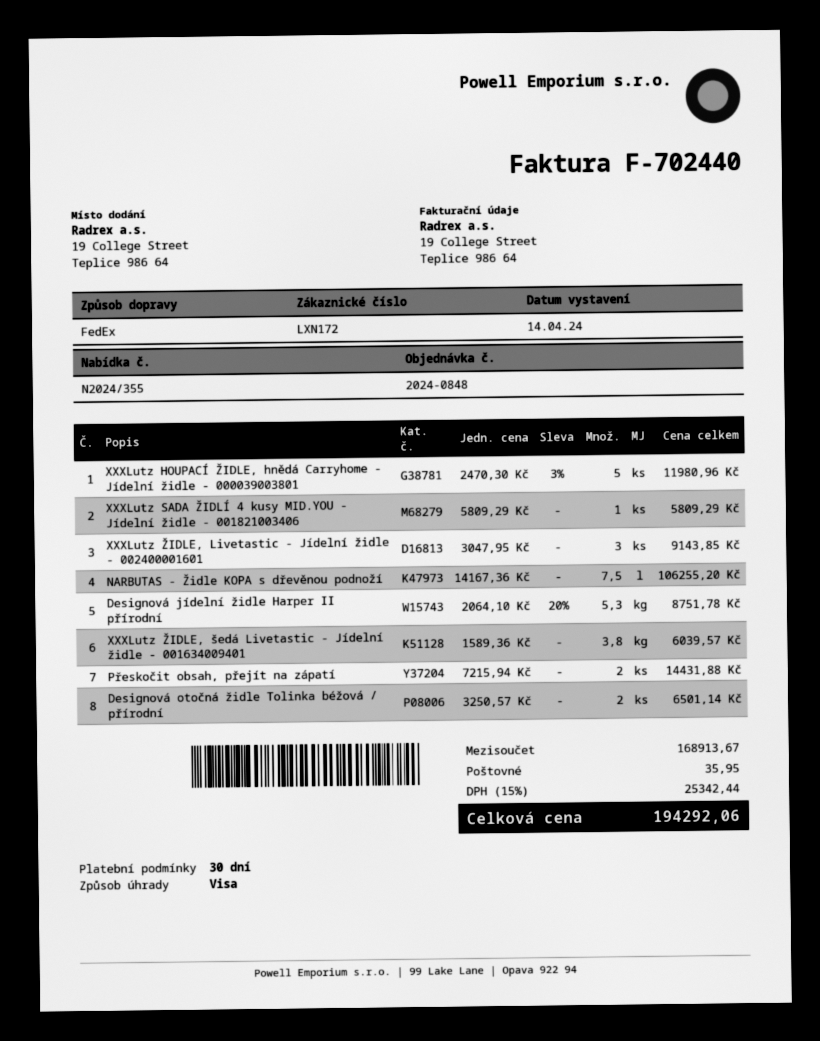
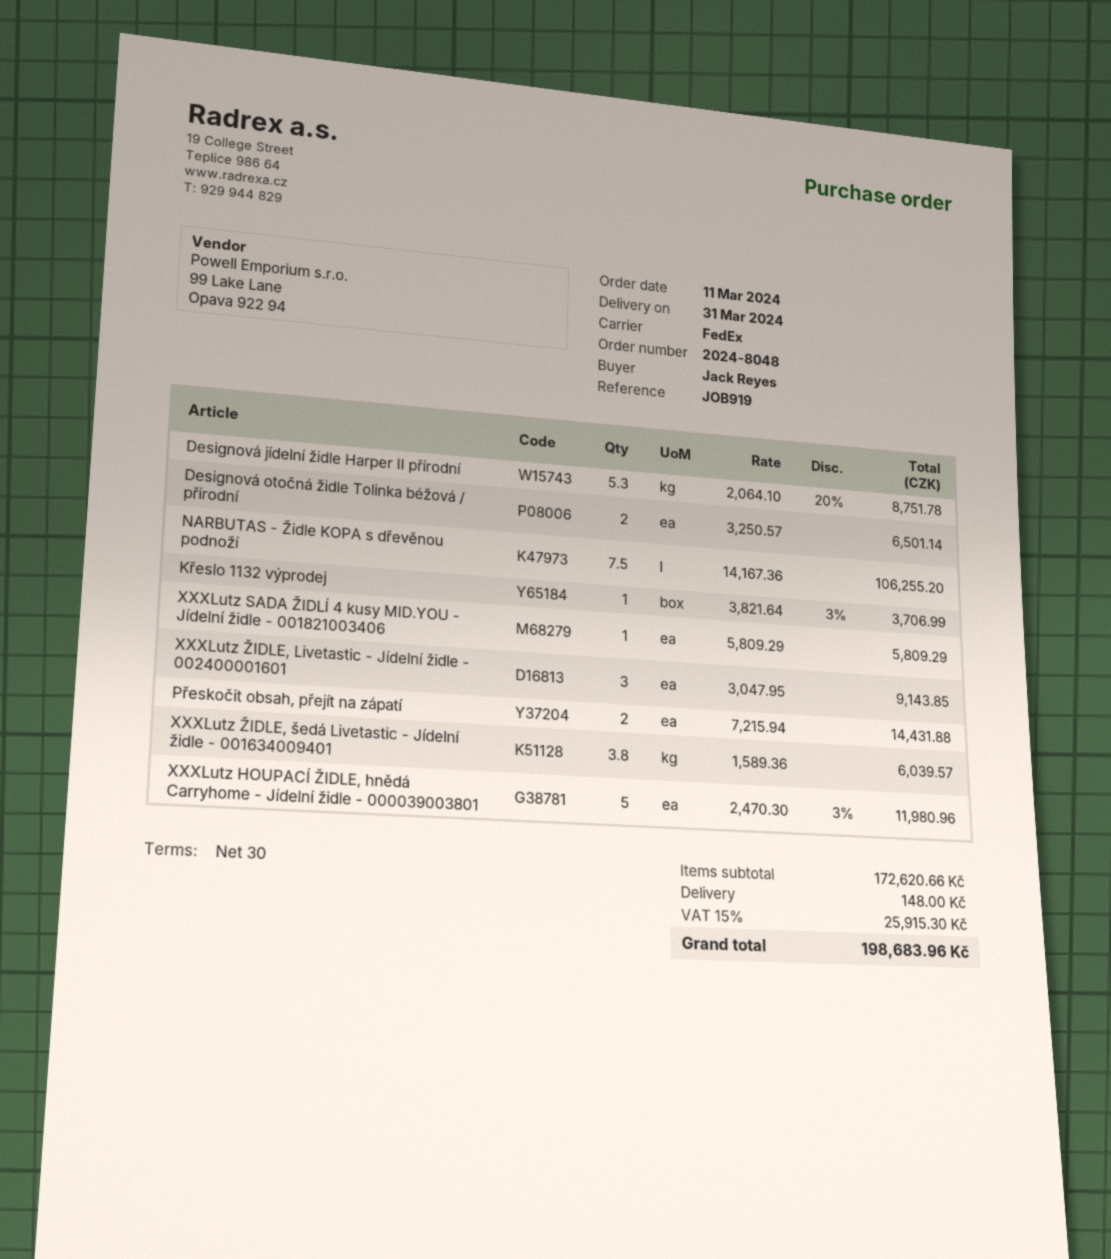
order number: 2024-0848 -> 2024-8048
Křeslo 1132 výprodej: none -> 1 x 3821.64 - 3% = 3706.99
subtotal: 168913.67 -> 172620.66
shipping: 35.95 -> 148.00
tax: 15% = 25342.44 -> 15% = 25915.30
total: 194292.06 -> 198683.96

